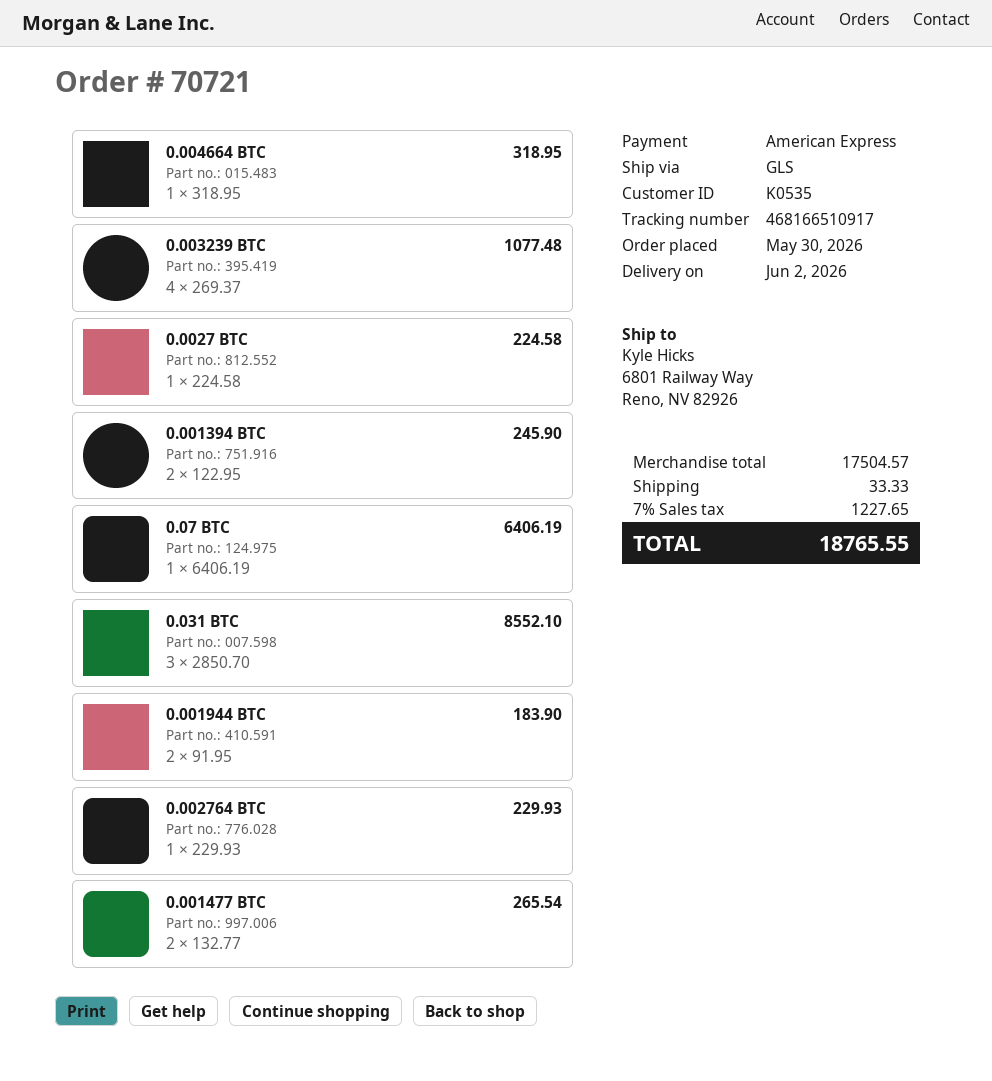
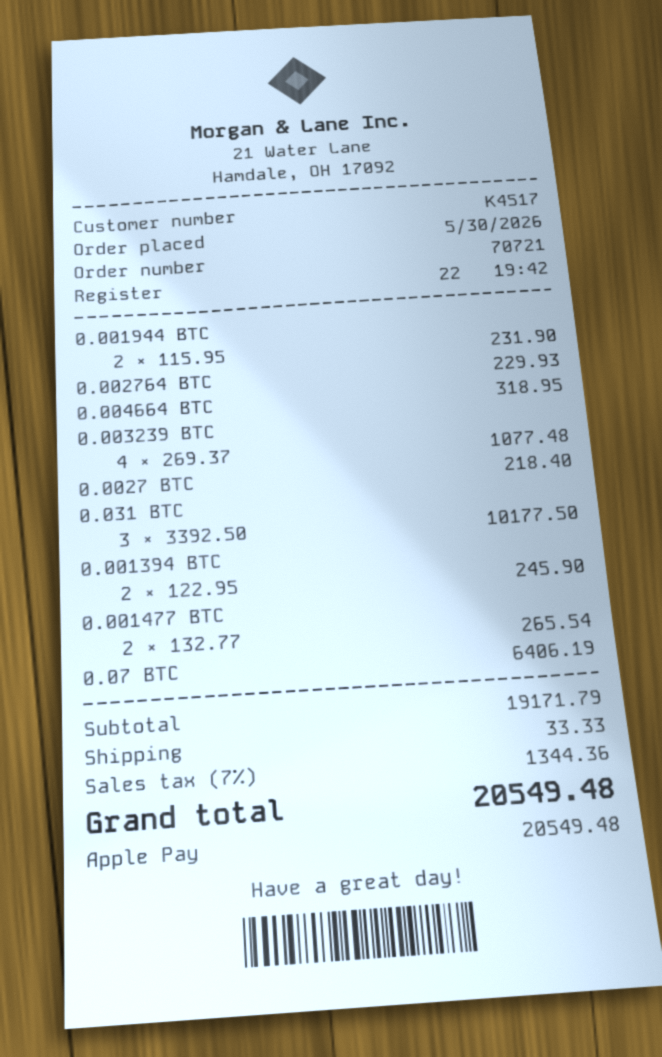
customer number: K0535 -> K4517
payment method: American Express -> Apple Pay
0.0027 BTC: 1 x 224.58 = 224.58 -> 1 x 218.40 = 218.40
0.031 BTC: 3 x 2850.70 = 8552.10 -> 3 x 3392.50 = 10177.50
0.001944 BTC: 2 x 91.95 = 183.90 -> 2 x 115.95 = 231.90
subtotal: 17504.57 -> 19171.79
tax: 7% = 1227.65 -> 7% = 1344.36
total: 18765.55 -> 20549.48

